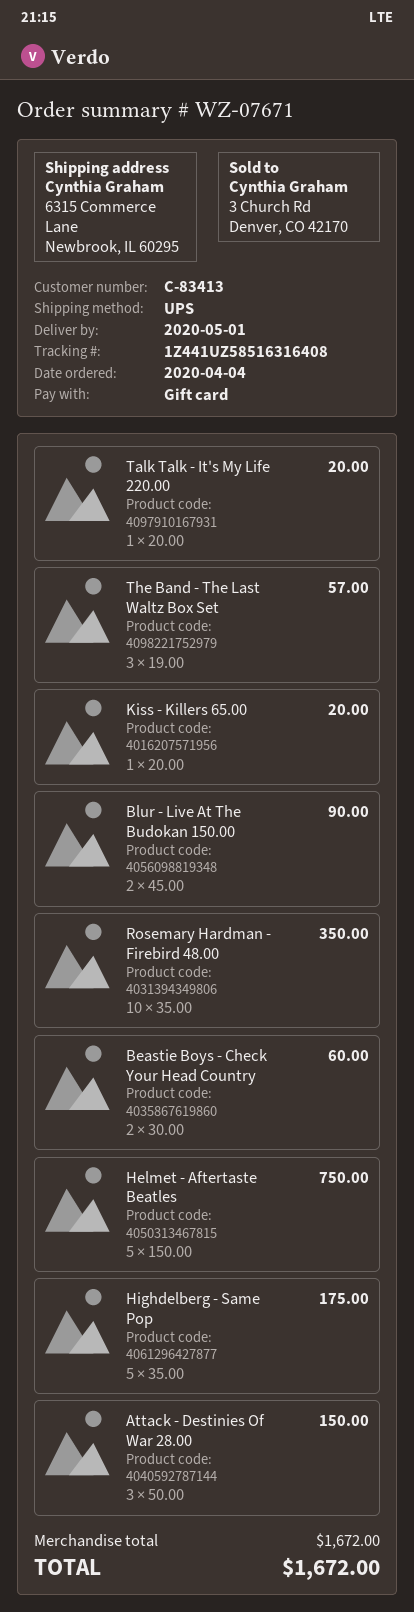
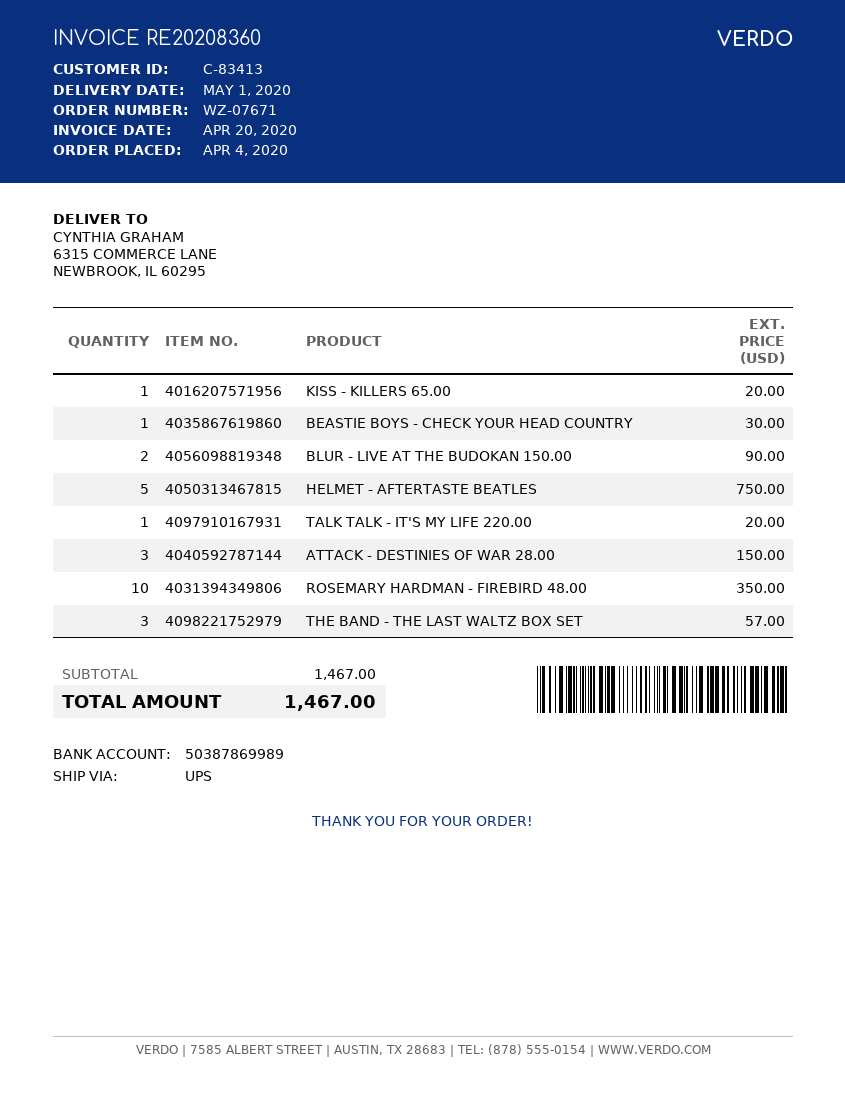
Beastie Boys - Check Your Head Country: 2 for 60.00 -> 1 for 30.00
Highdelberg - Same Pop: 5 for 175.00 -> none
subtotal: 1672.00 -> 1467.00
total: 1672.00 -> 1467.00

